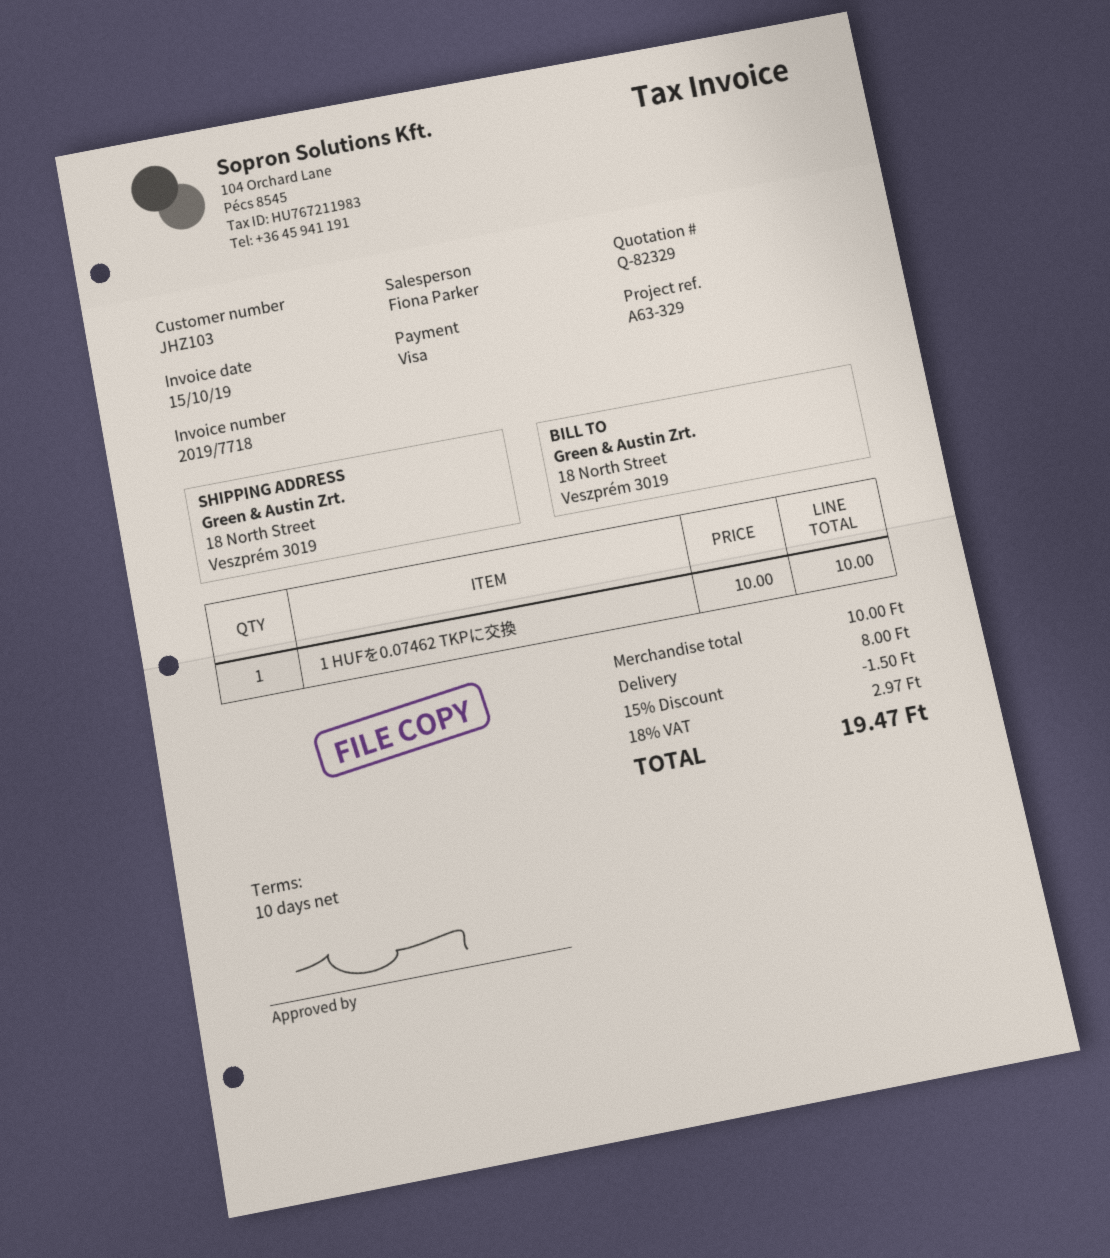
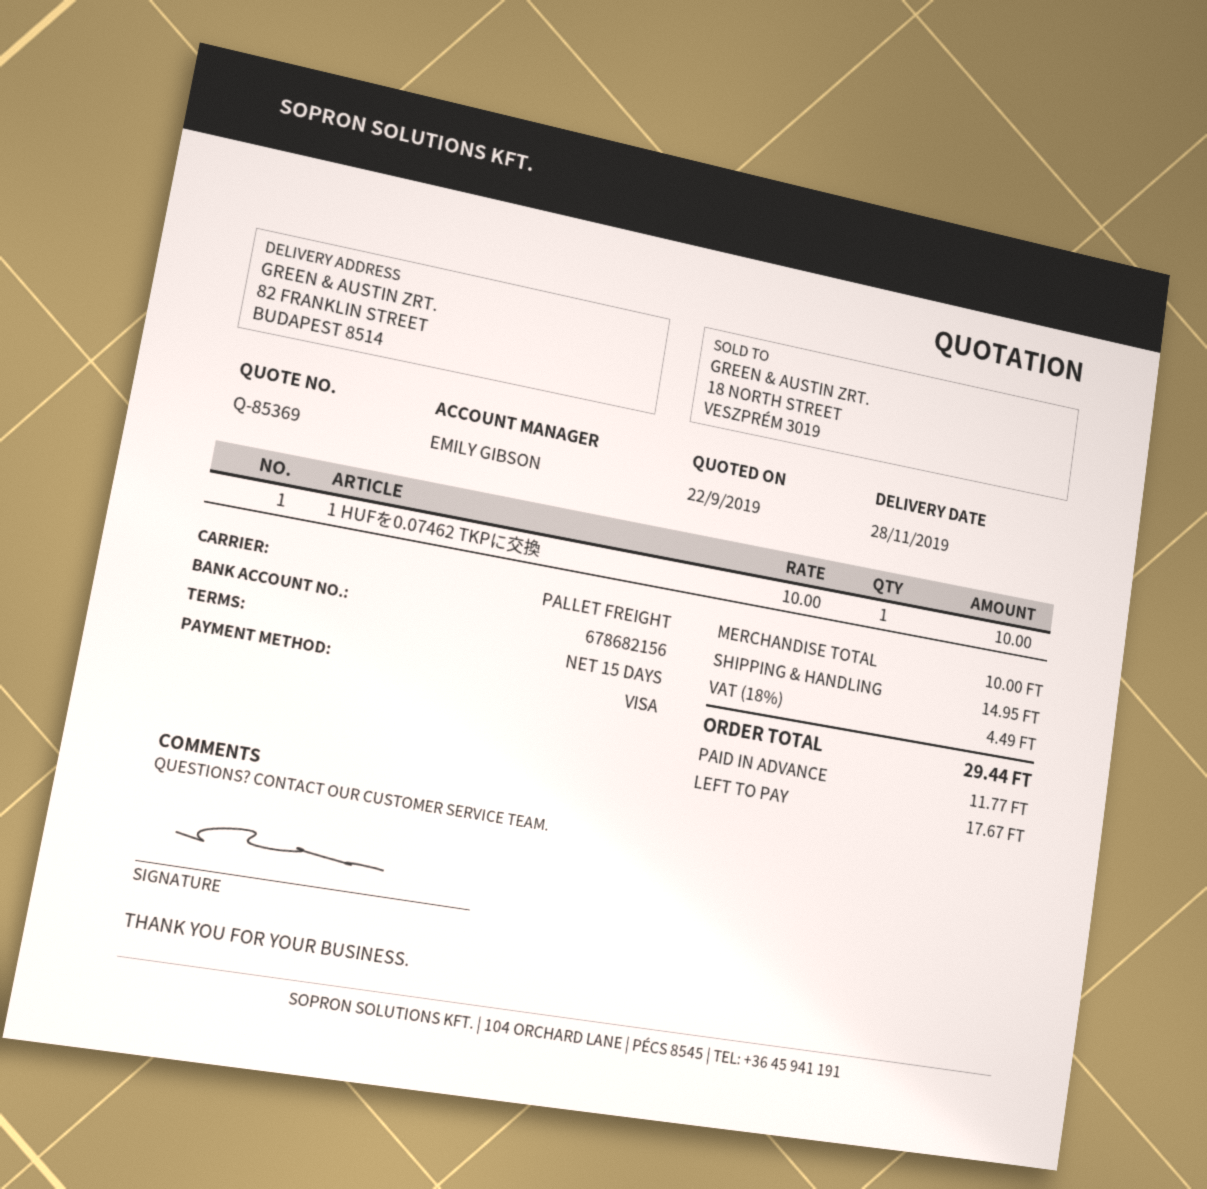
quote number: Q-82329 -> Q-85369
payment terms: 10 days -> 15 days
sales rep: Fiona Parker -> EMILY GIBSON
ship to: 18 North Street, Veszprém 3019 -> 82 FRANKLIN STREET, BUDAPEST 8514
discount: 15% = 1.50 -> none
shipping: 8.00 -> 14.95
tax: 18% = 2.97 -> 18% = 4.49
total: 19.47 -> 29.44

